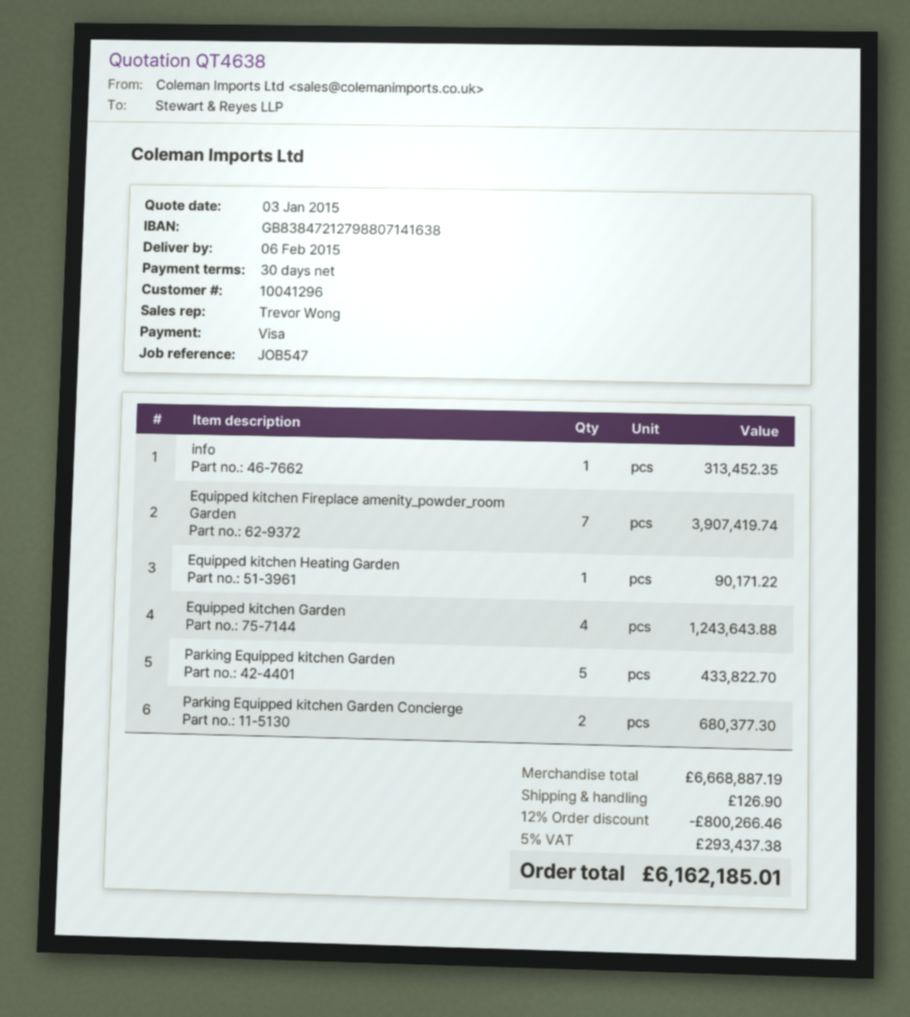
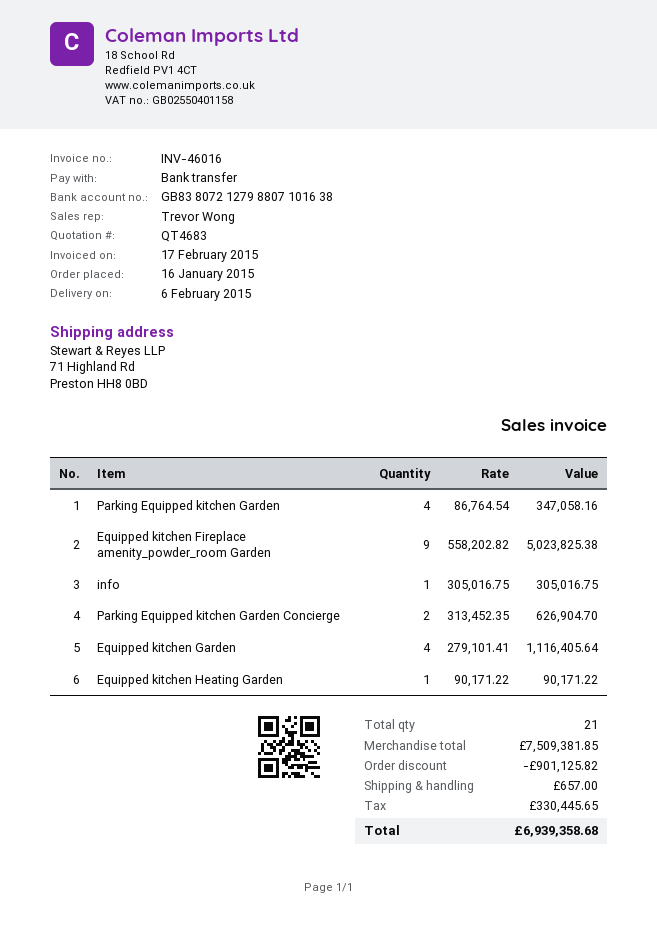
quote number: QT4638 -> QT4683
payment method: Visa -> bank transfer
bank account: GB83847212798807141638 -> GB83807212798807101638
info: 1 for 313452.35 -> 1 for 305016.75
Equipped kitchen Fireplace amenity_powder_room Garden: 7 for 3907419.74 -> 9 for 5023825.38
Equipped kitchen Garden: 4 for 1243643.88 -> 4 for 1116405.64
Parking Equipped kitchen Garden: 5 for 433822.70 -> 4 for 347058.16
Parking Equipped kitchen Garden Concierge: 2 for 680377.30 -> 2 for 626904.70
subtotal: 6668887.19 -> 7509381.85
discount: 800266.46 -> 901125.82
shipping: 126.90 -> 657.00
tax: 293437.38 -> 330445.65
total: 6162185.01 -> 6939358.68

